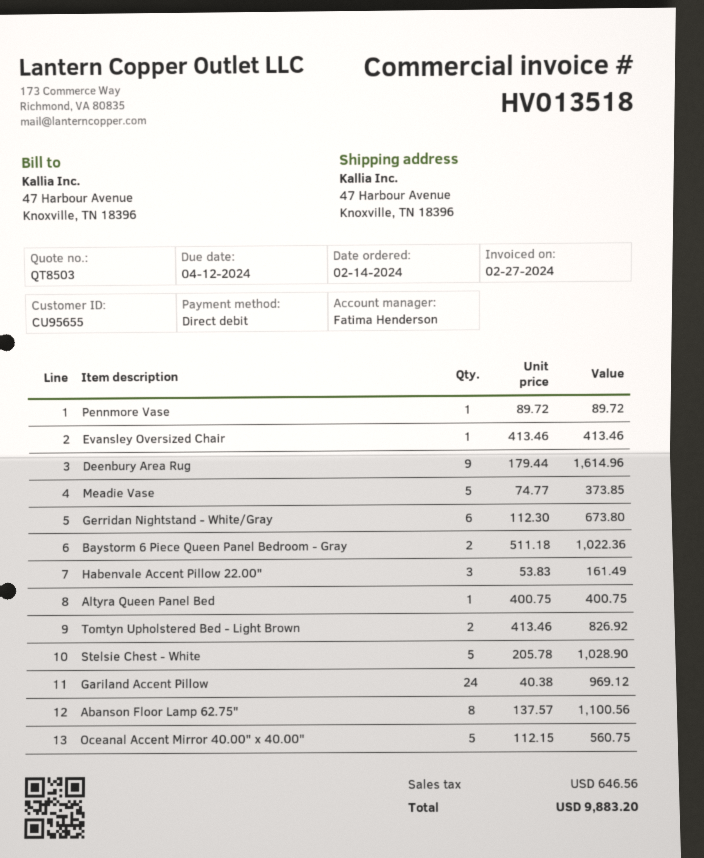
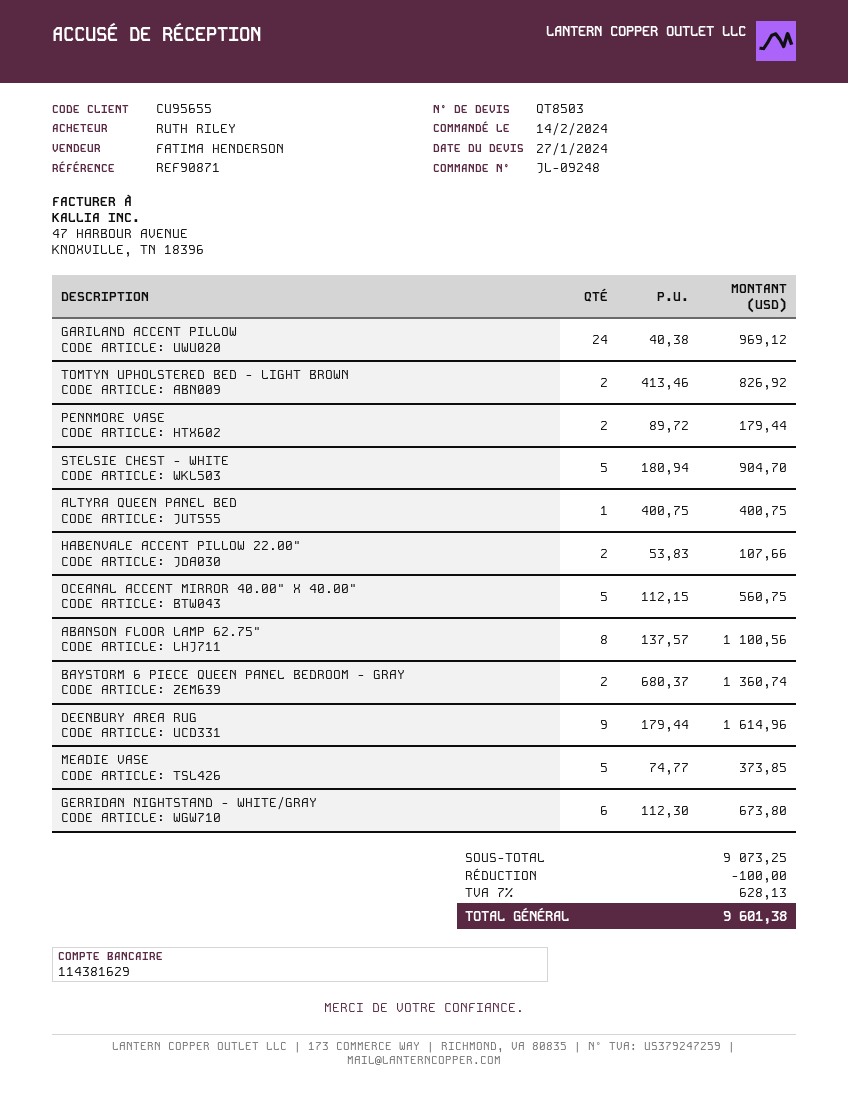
Pennmore Vase: 1 x 89.72 = 89.72 -> 2 x 89.72 = 179.44
Evansley Oversized Chair: 1 x 413.46 = 413.46 -> none
Baystorm 6 Piece Queen Panel Bedroom - Gray: 2 x 511.18 = 1022.36 -> 2 x 680.37 = 1360.74
Habenvale Accent Pillow 22.00": 3 x 53.83 = 161.49 -> 2 x 53.83 = 107.66
Stelsie Chest - White: 5 x 205.78 = 1028.90 -> 5 x 180.94 = 904.70
discount: none -> 100.00
tax: 646.56 -> 628.13
total: 9883.20 -> 9601.38

